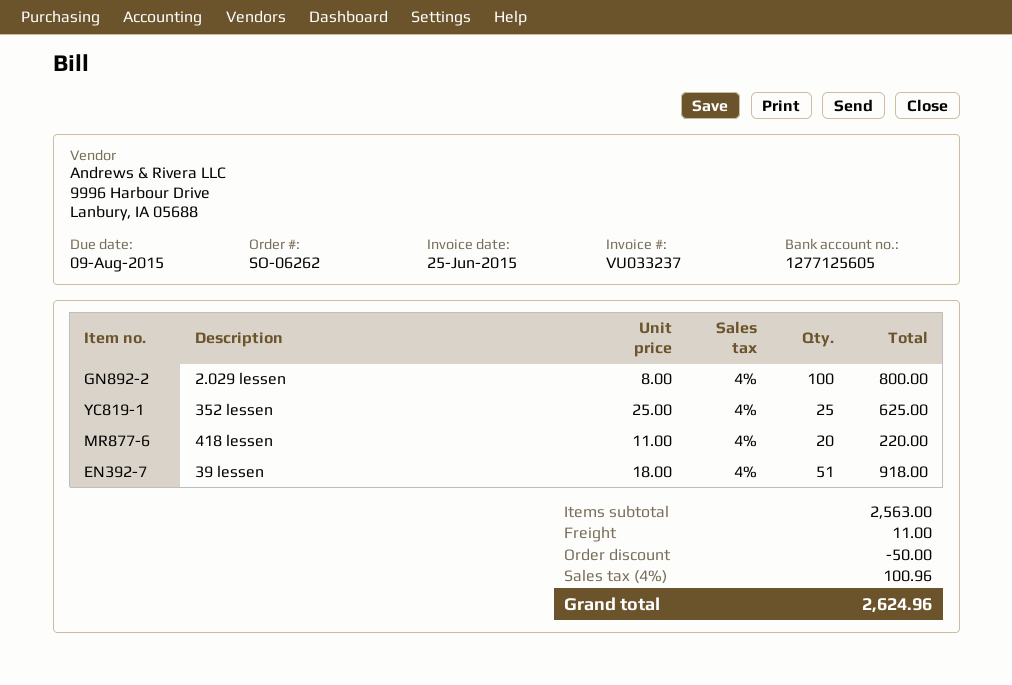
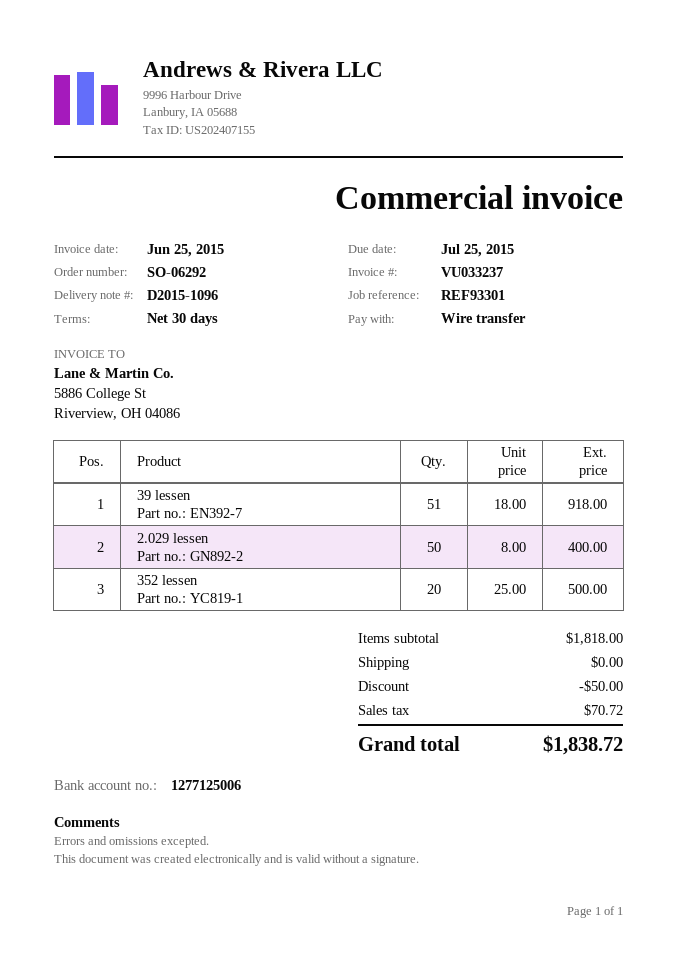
order number: SO-06262 -> SO-06292
due date: 2015-08-09 -> 2015-07-25
bank account: 1277125605 -> 1277125006
2.029 lessen: 100 x 8.00 = 800.00 -> 50 x 8.00 = 400.00
352 lessen: 25 x 25.00 = 625.00 -> 20 x 25.00 = 500.00
418 lessen: 20 x 11.00 = 220.00 -> none
subtotal: 2563.00 -> 1818.00
shipping: 11.00 -> 0.00
tax: 100.96 -> 70.72
total: 2624.96 -> 1838.72

